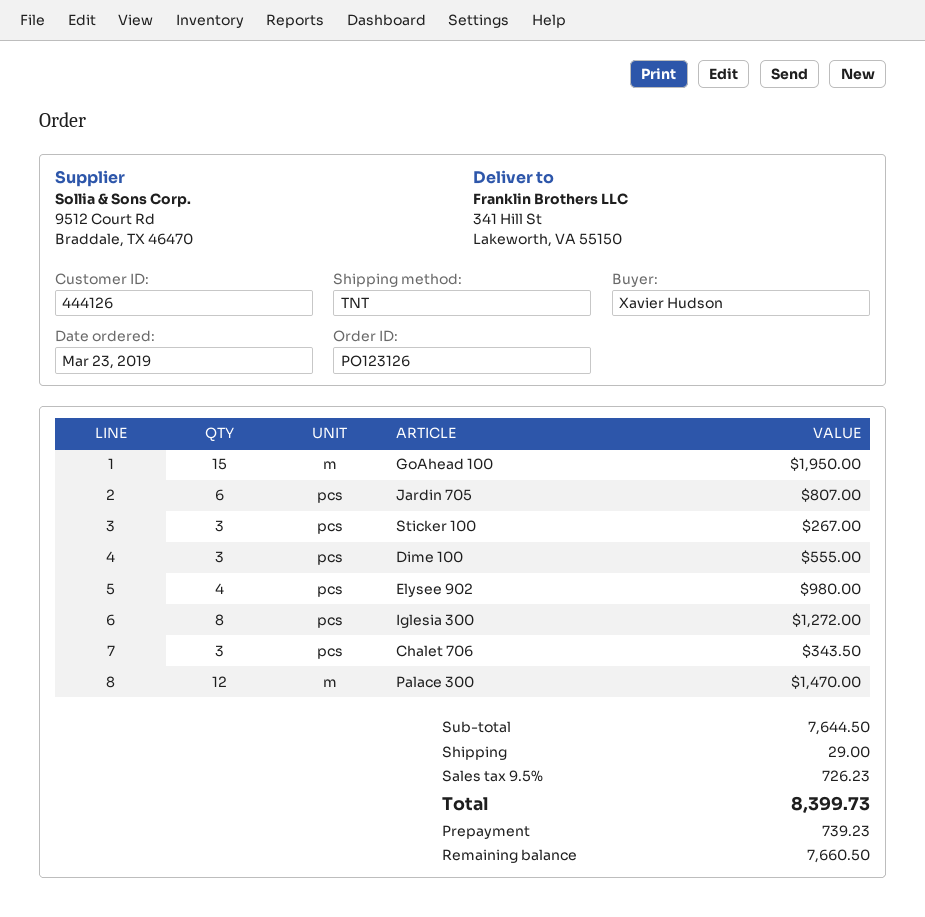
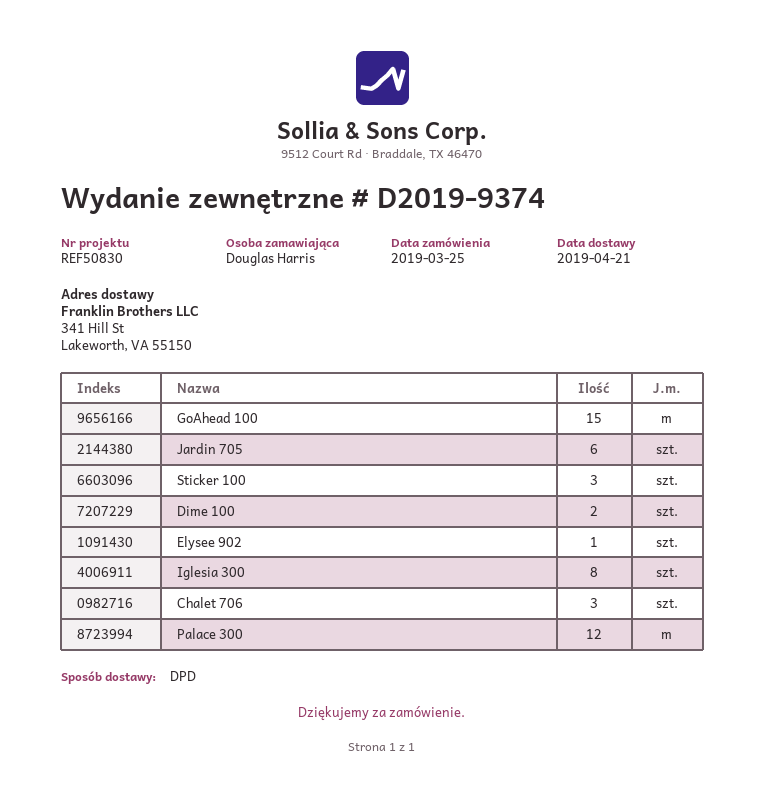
order date: 2019-03-23 -> 2019-03-25
ordered by: Xavier Hudson -> Douglas Harris
shipping method: TNT -> DPD
Dime 100: 3 -> 2
Elysee 902: 4 -> 1

